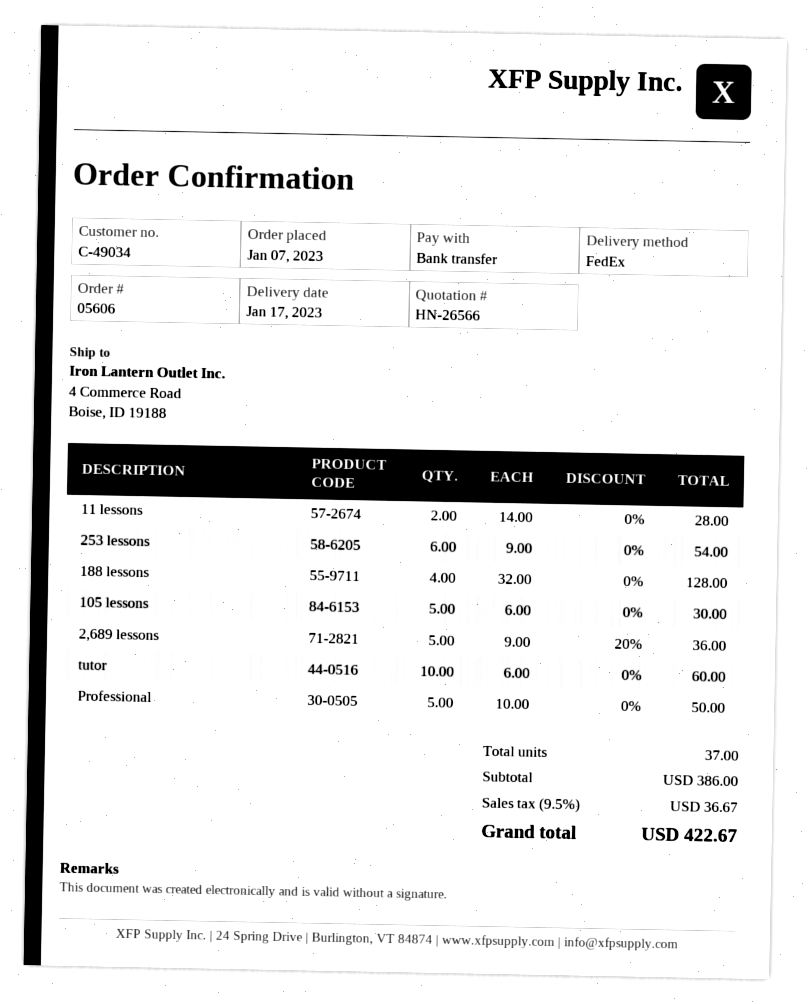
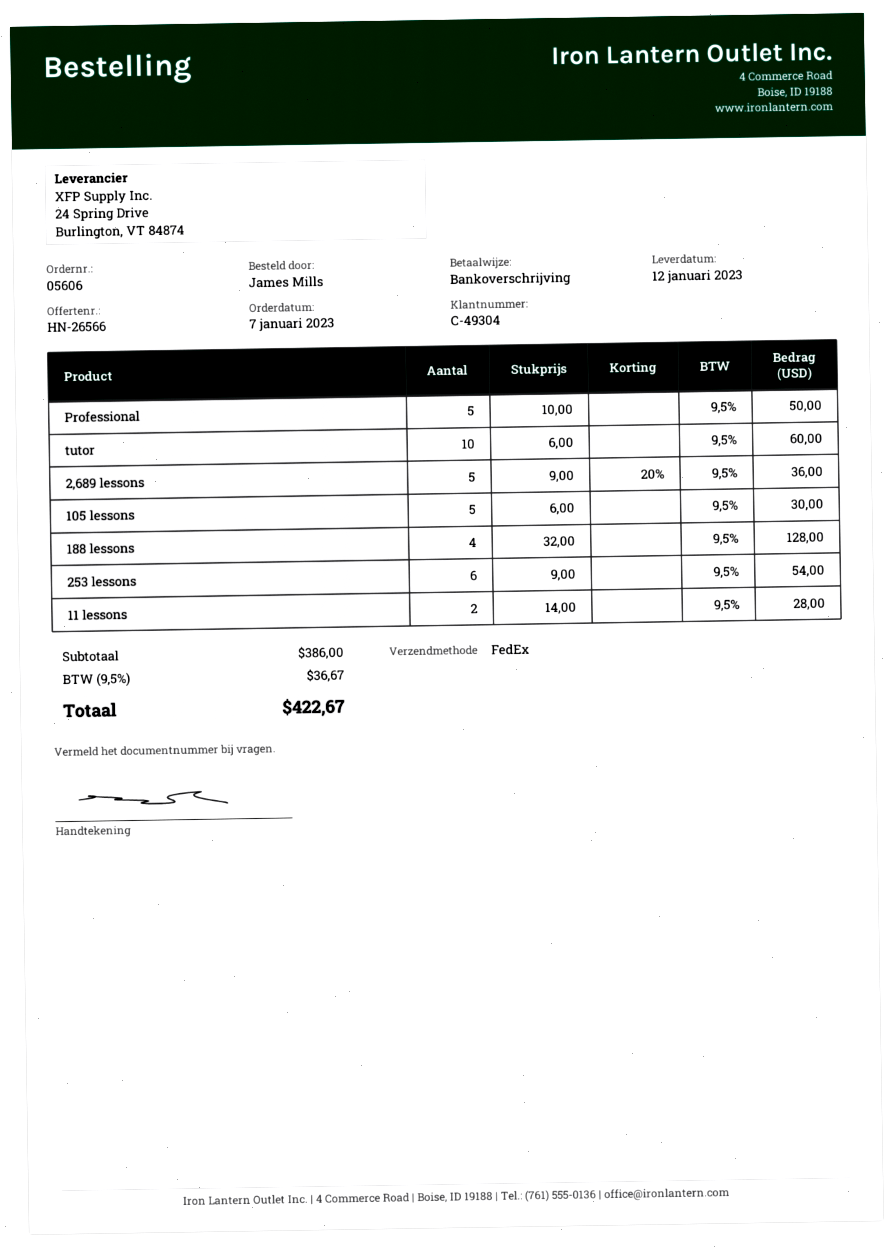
delivery date: 2023-01-17 -> 2023-01-12
customer number: C-49034 -> C-49304

